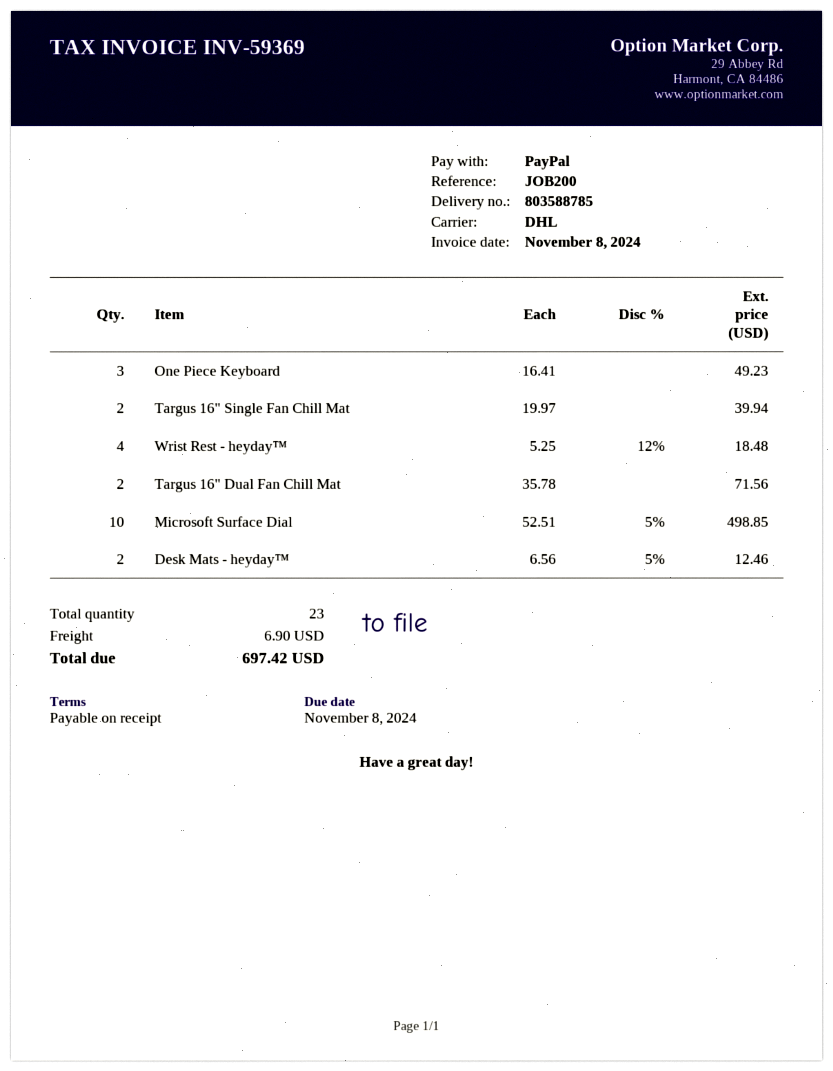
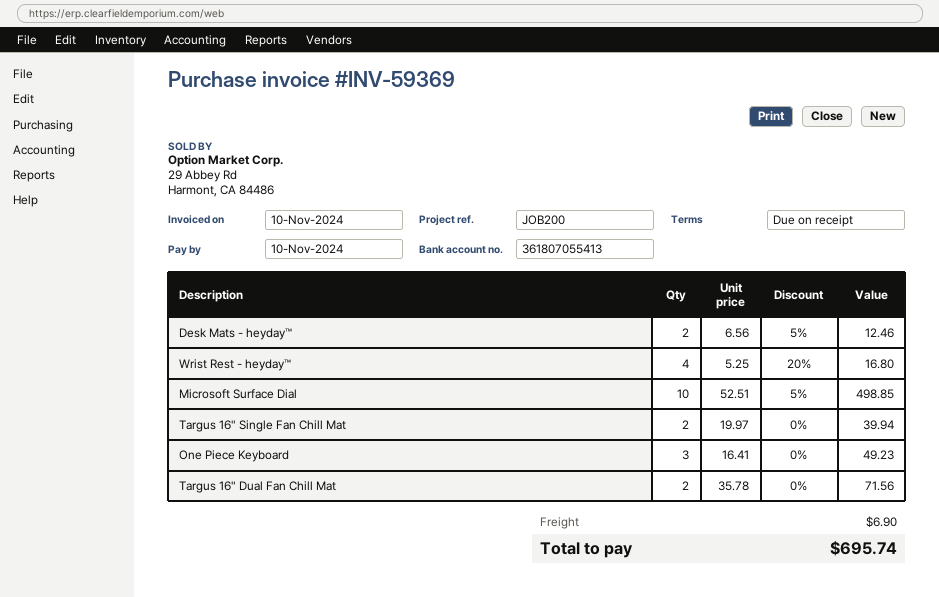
invoice date: 2024-11-08 -> 2024-11-10
due date: 2024-11-08 -> 2024-11-10
Wrist Rest - heyday™: 4 x 5.25 - 12% = 18.48 -> 4 x 5.25 - 20% = 16.80
total: 697.42 -> 695.74

